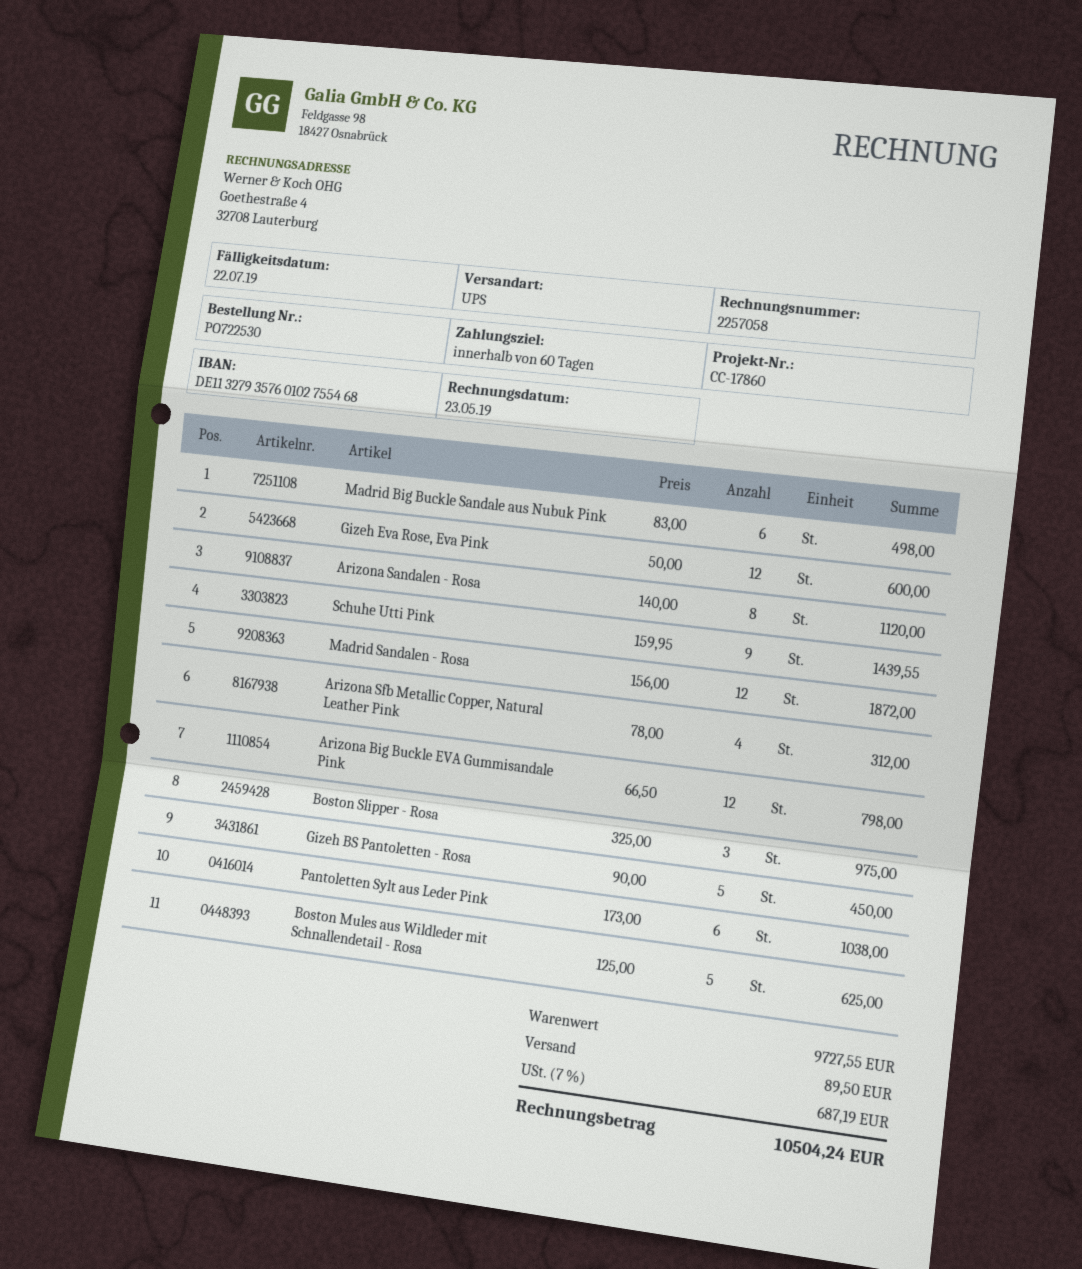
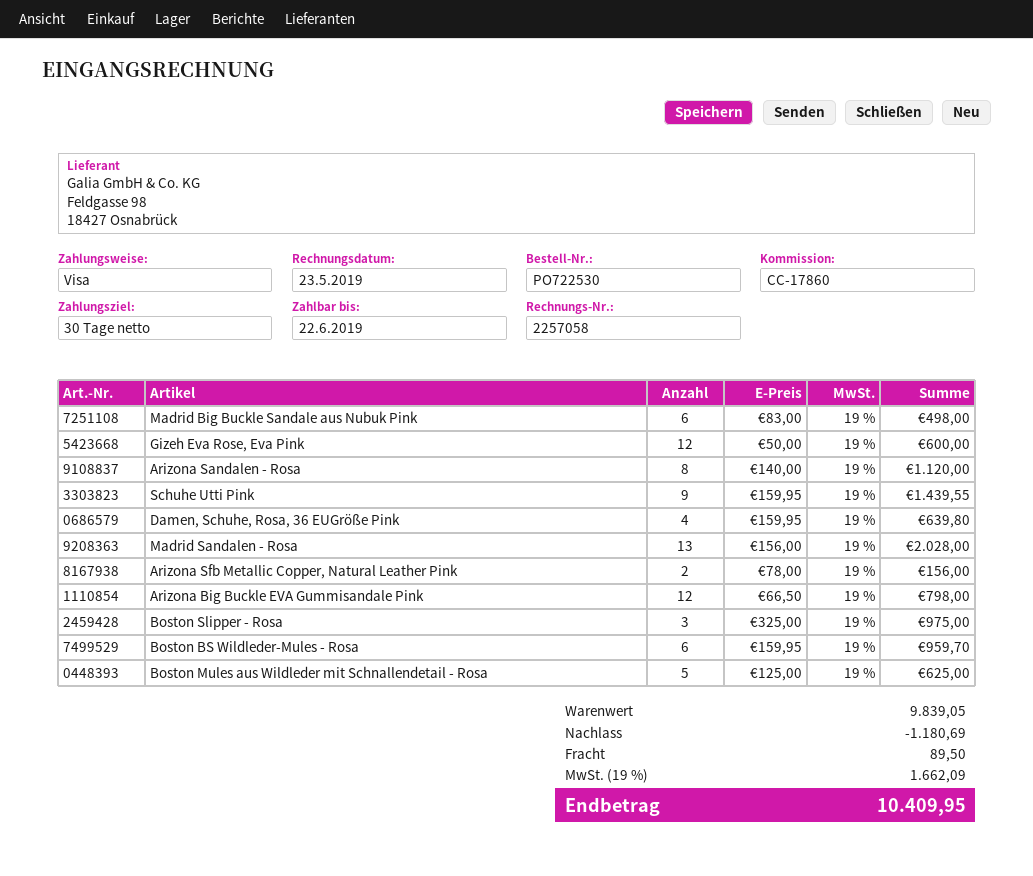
payment terms: 60 days -> 30 days
due date: 2019-07-22 -> 2019-06-22
Madrid Sandalen - Rosa: 12 x 156.00 = 1872.00 -> 13 x 156.00 = 2028.00
Arizona Sfb Metallic Copper, Natural Leather Pink: 4 x 78.00 = 312.00 -> 2 x 78.00 = 156.00
Gizeh BS Pantoletten - Rosa: 5 x 90.00 = 450.00 -> none
Pantoletten Sylt aus Leder Pink: 6 x 173.00 = 1038.00 -> none
Damen, Schuhe, Rosa, 36 EUGröße Pink: none -> 4 x 159.95 = 639.80
Boston BS Wildleder-Mules - Rosa: none -> 6 x 159.95 = 959.70
subtotal: 9727.55 -> 9839.05
discount: none -> 1180.69
tax: 7% = 687.19 -> 19% = 1662.09
total: 10504.24 -> 10409.95

